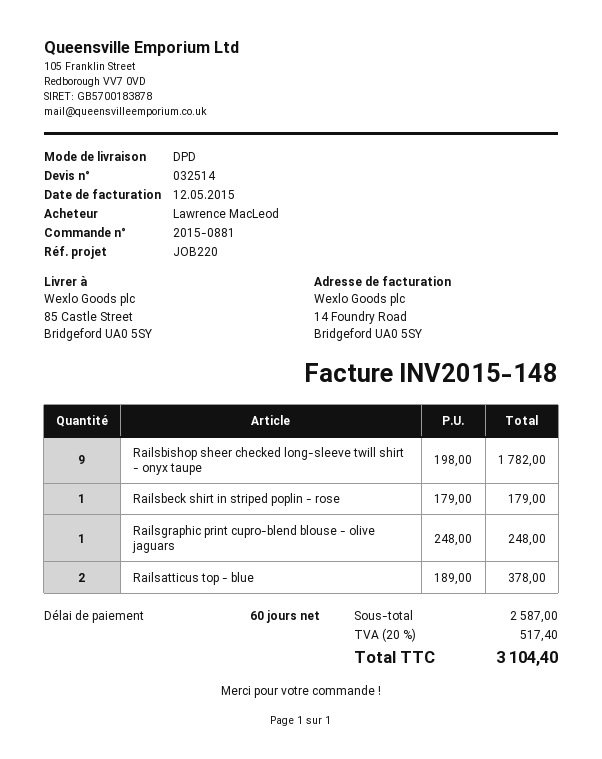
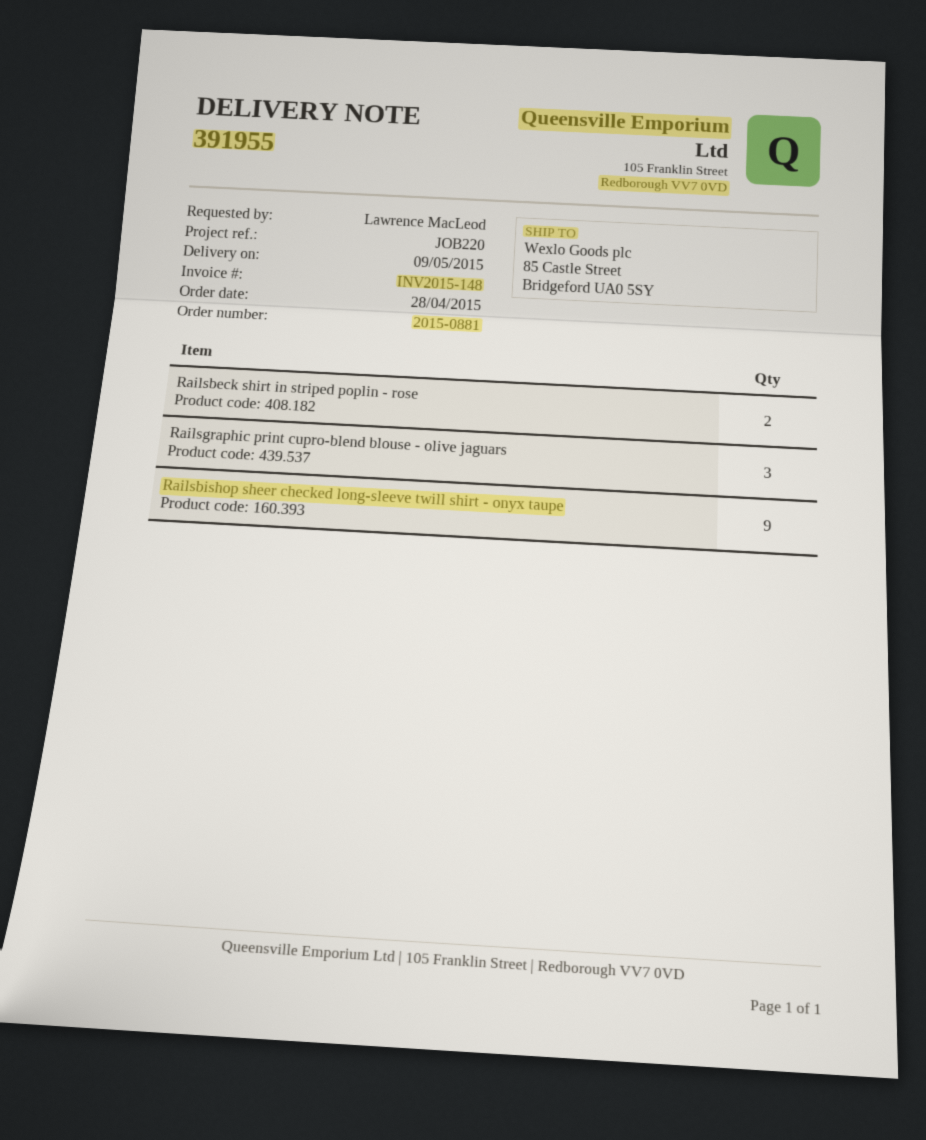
Railsbeck shirt in striped poplin - rose: 1 -> 2
Railsgraphic print cupro-blend blouse - olive jaguars: 1 -> 3
Railsatticus top - blue: 2 -> none

